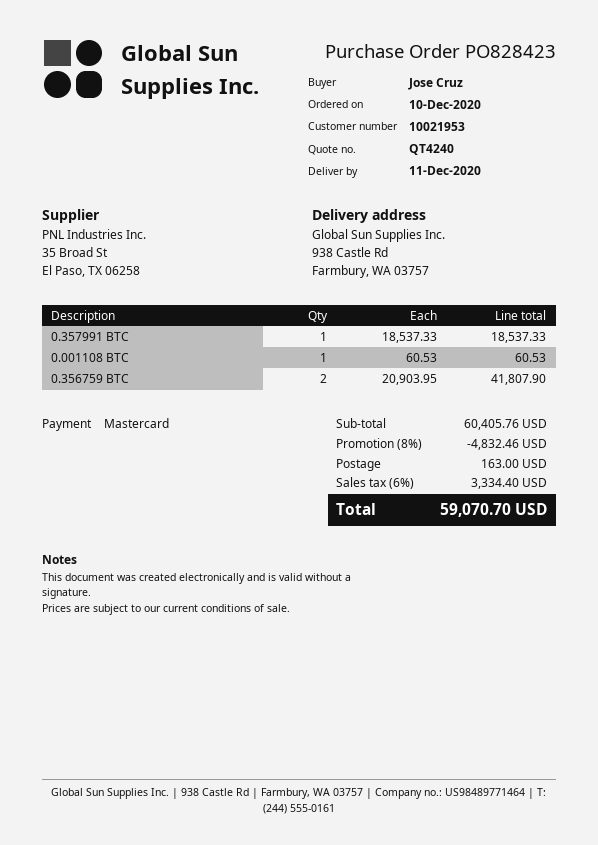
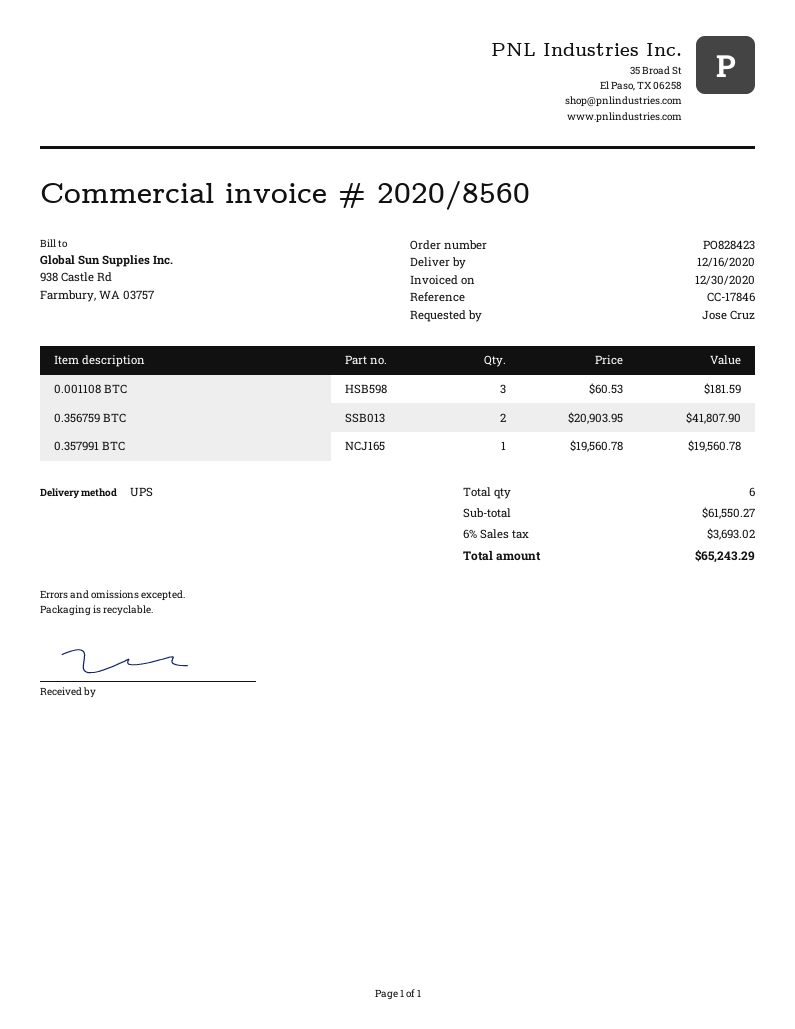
delivery date: 2020-12-11 -> 2020-12-16
0.357991 BTC: 1 x 18537.33 = 18537.33 -> 1 x 19560.78 = 19560.78
0.001108 BTC: 1 x 60.53 = 60.53 -> 3 x 60.53 = 181.59
subtotal: 60405.76 -> 61550.27
discount: 8% = 4832.46 -> none
shipping: 163.00 -> none
tax: 6% = 3334.40 -> 6% = 3693.02
total: 59070.70 -> 65243.29

